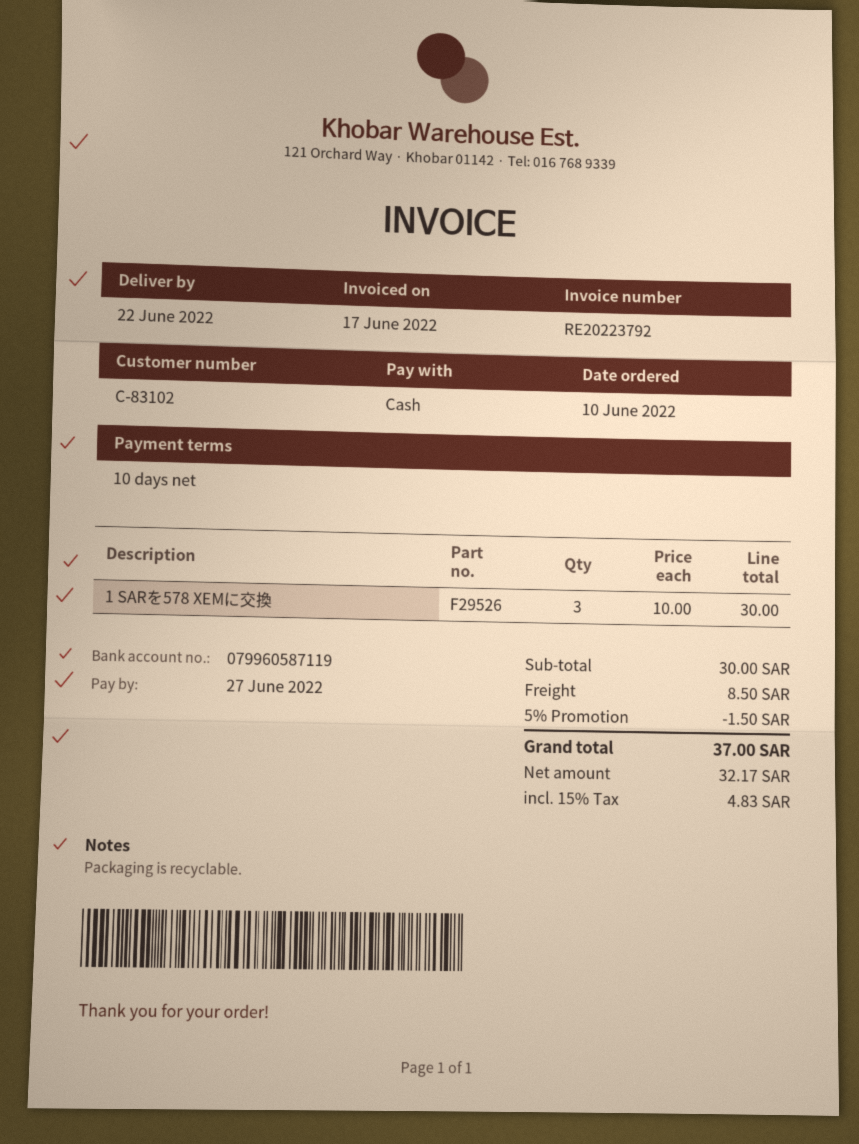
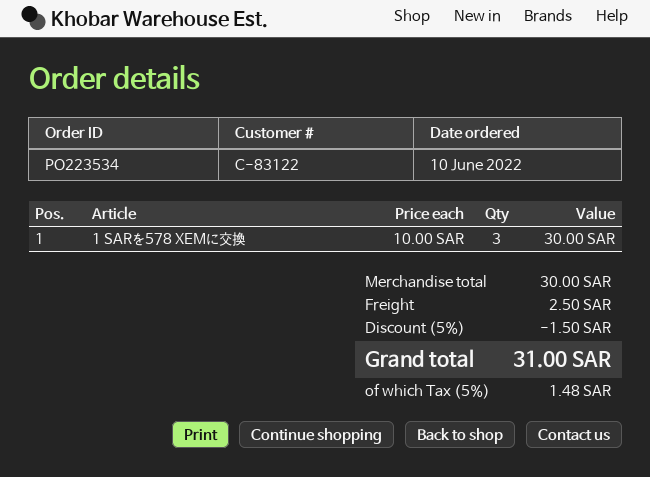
customer number: C-83102 -> C-83122
shipping: 8.50 -> 2.50
tax: 15% = 4.83 -> 5% = 1.48
total: 37.00 -> 31.00

